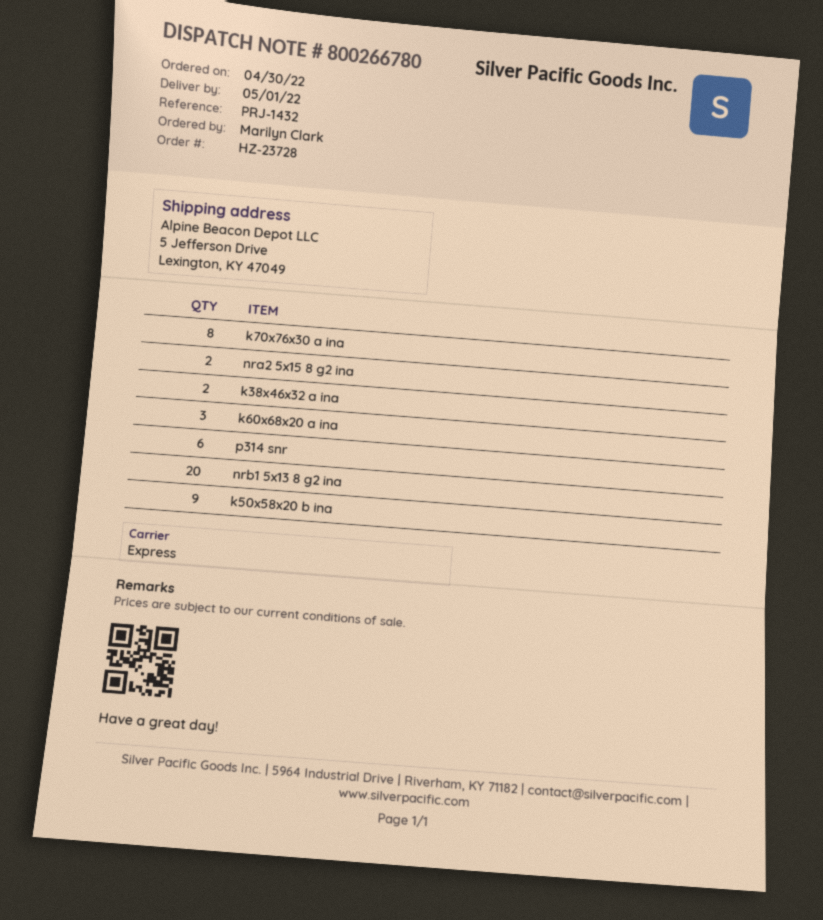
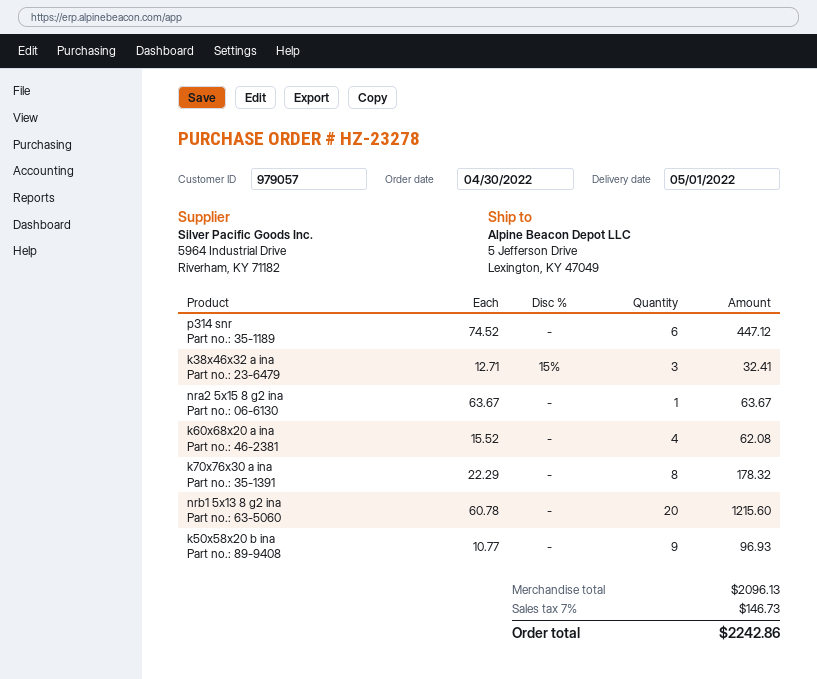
order number: HZ-23728 -> HZ-23278
nra2 5x15 8 g2 ina: 2 -> 1
k38x46x32 a ina: 2 -> 3
k60x68x20 a ina: 3 -> 4

